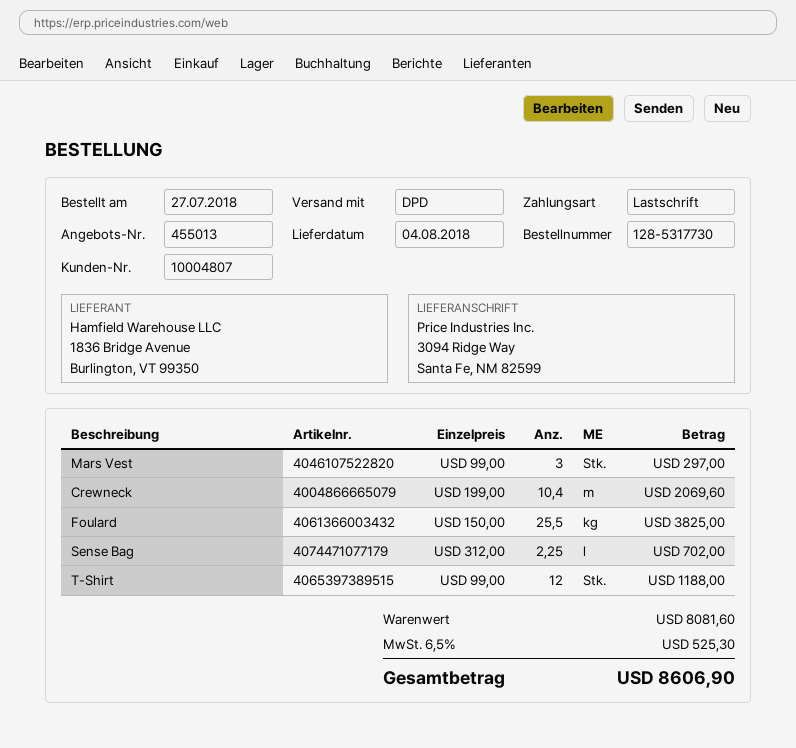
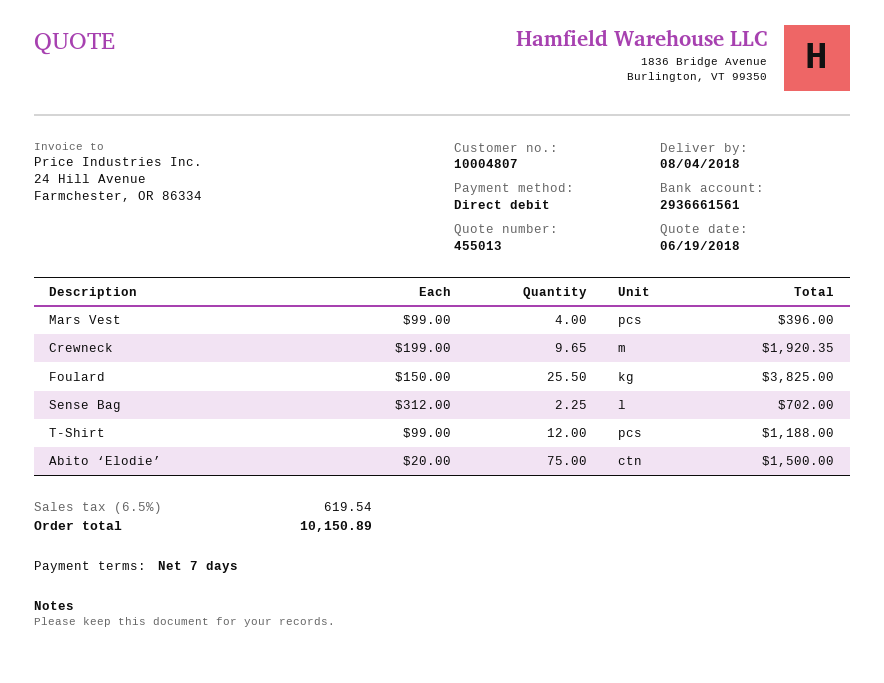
Mars Vest: 3 x 99.00 = 297.00 -> 4 x 99.00 = 396.00
Crewneck: 10.4 x 199.00 = 2069.60 -> 9.65 x 199.00 = 1920.35
Abito ‘Elodie’: none -> 75 x 20.00 = 1500.00
tax: 6.5% = 525.30 -> 6.5% = 619.54
total: 8606.90 -> 10150.89

